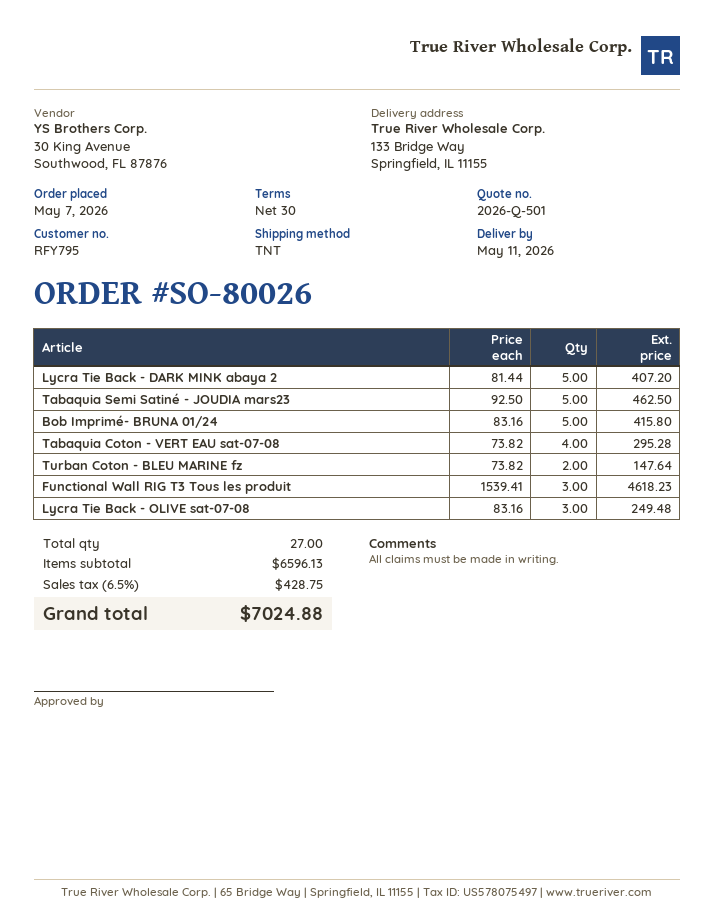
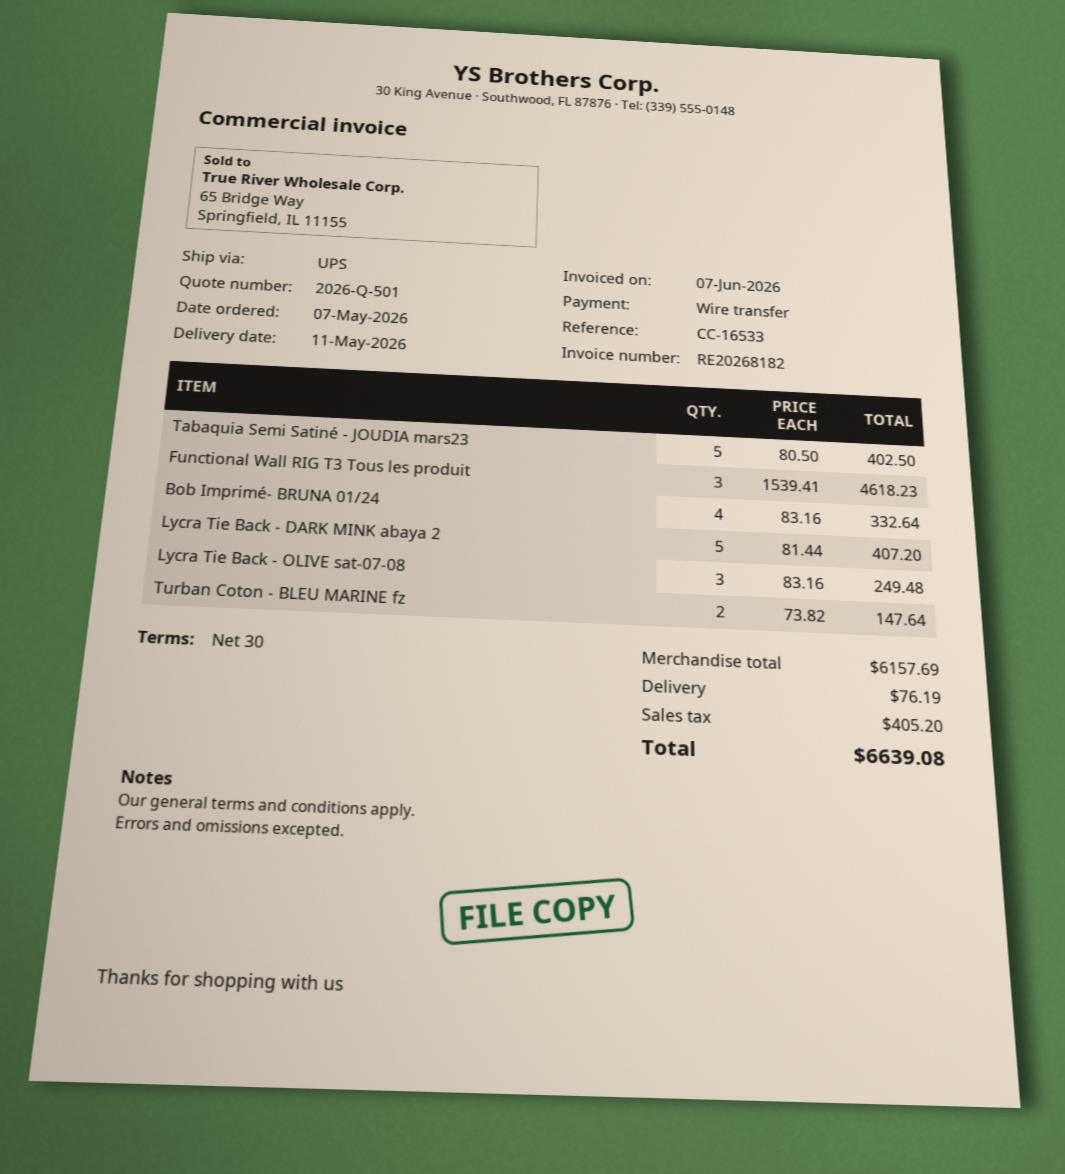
shipping method: TNT -> UPS
Tabaquia Semi Satiné - JOUDIA mars23: 5 x 92.50 = 462.50 -> 5 x 80.50 = 402.50
Bob Imprimé- BRUNA 01/24: 5 x 83.16 = 415.80 -> 4 x 83.16 = 332.64
Tabaquia Coton - VERT EAU sat-07-08: 4 x 73.82 = 295.28 -> none
subtotal: 6596.13 -> 6157.69
shipping: none -> 76.19
tax: 428.75 -> 405.20
total: 7024.88 -> 6639.08

